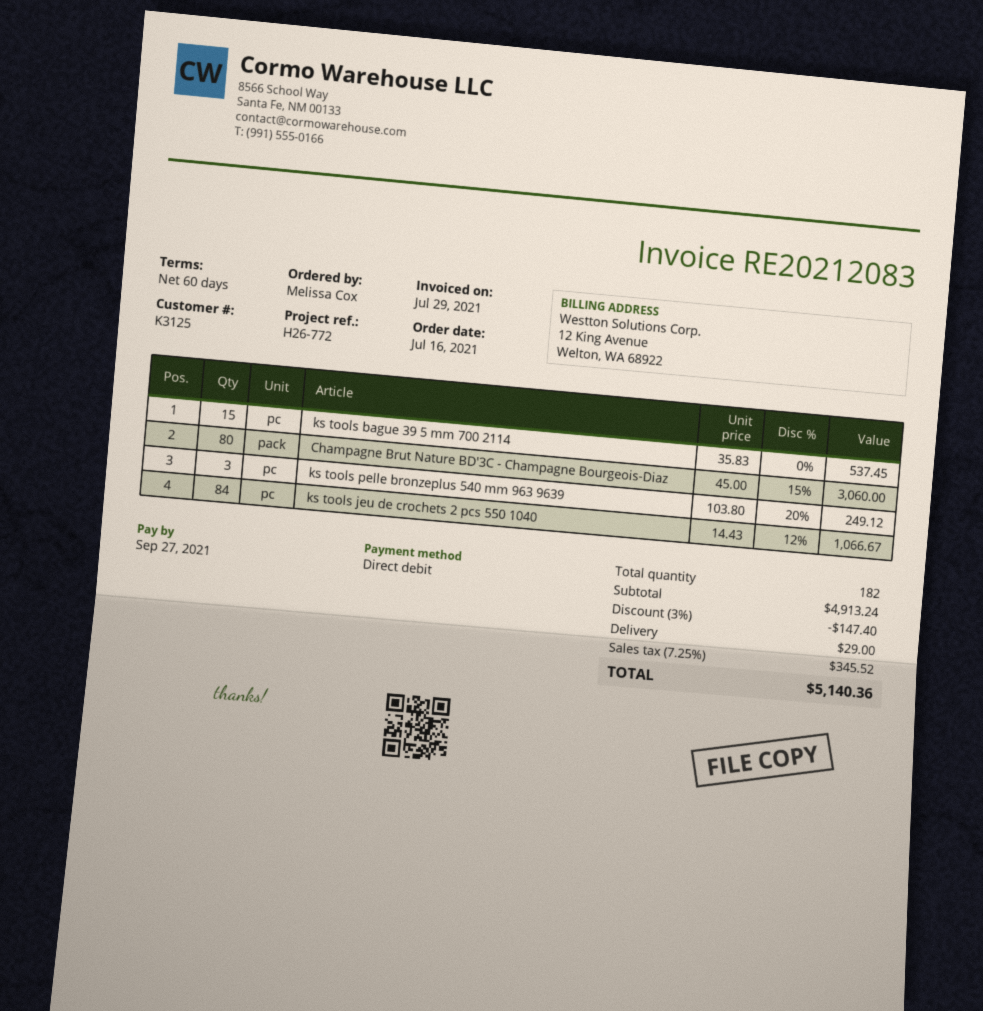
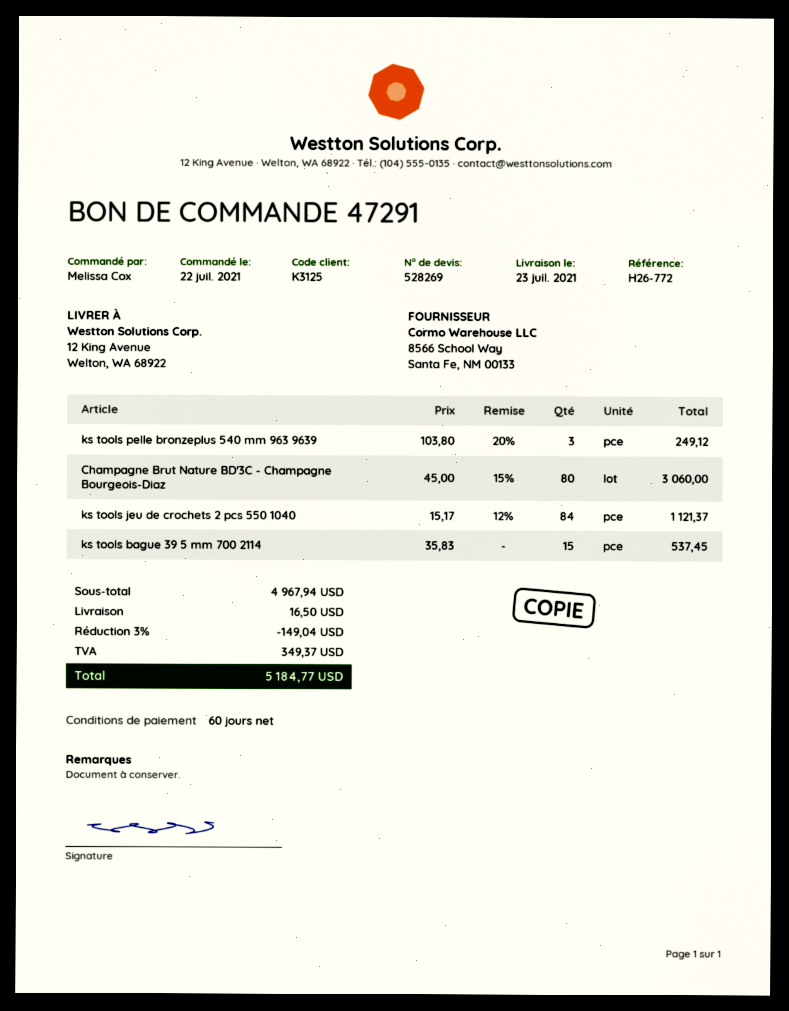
order date: 2021-07-16 -> 2021-07-22
ks tools jeu de crochets 2 pcs 550 1040: 84 x 14.43 - 12% = 1066.67 -> 84 x 15.17 - 12% = 1121.37
subtotal: 4913.24 -> 4967.94
discount: 3% = 147.40 -> 3% = 149.04
shipping: 29.00 -> 16.50
tax: 345.52 -> 349.37
total: 5140.36 -> 5184.77

